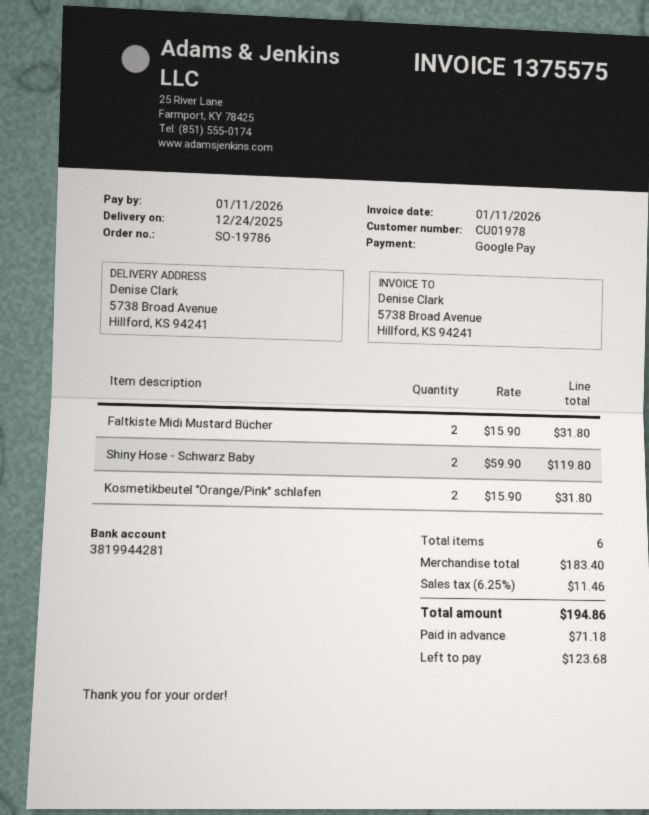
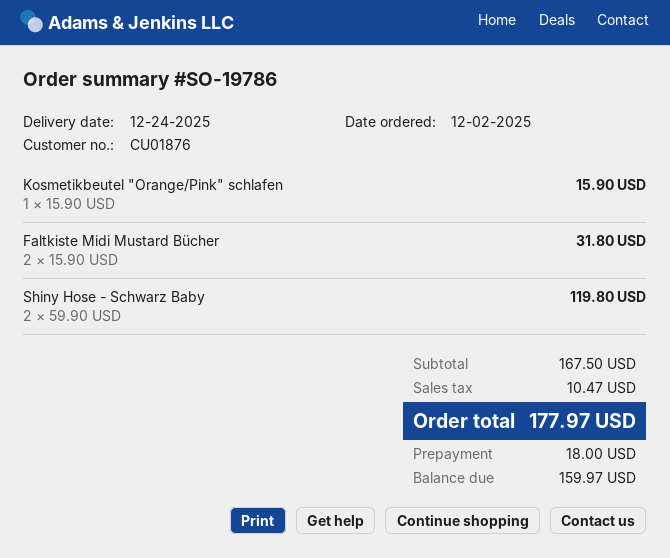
customer number: CU01978 -> CU01876
Kosmetikbeutel "Orange/Pink" schlafen: 2 x 15.90 = 31.80 -> 1 x 15.90 = 15.90
subtotal: 183.40 -> 167.50
tax: 11.46 -> 10.47
total: 194.86 -> 177.97
deposit: 71.18 -> 18.00
balance: 123.68 -> 159.97

